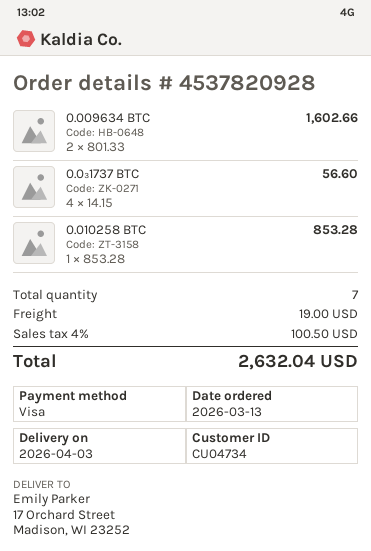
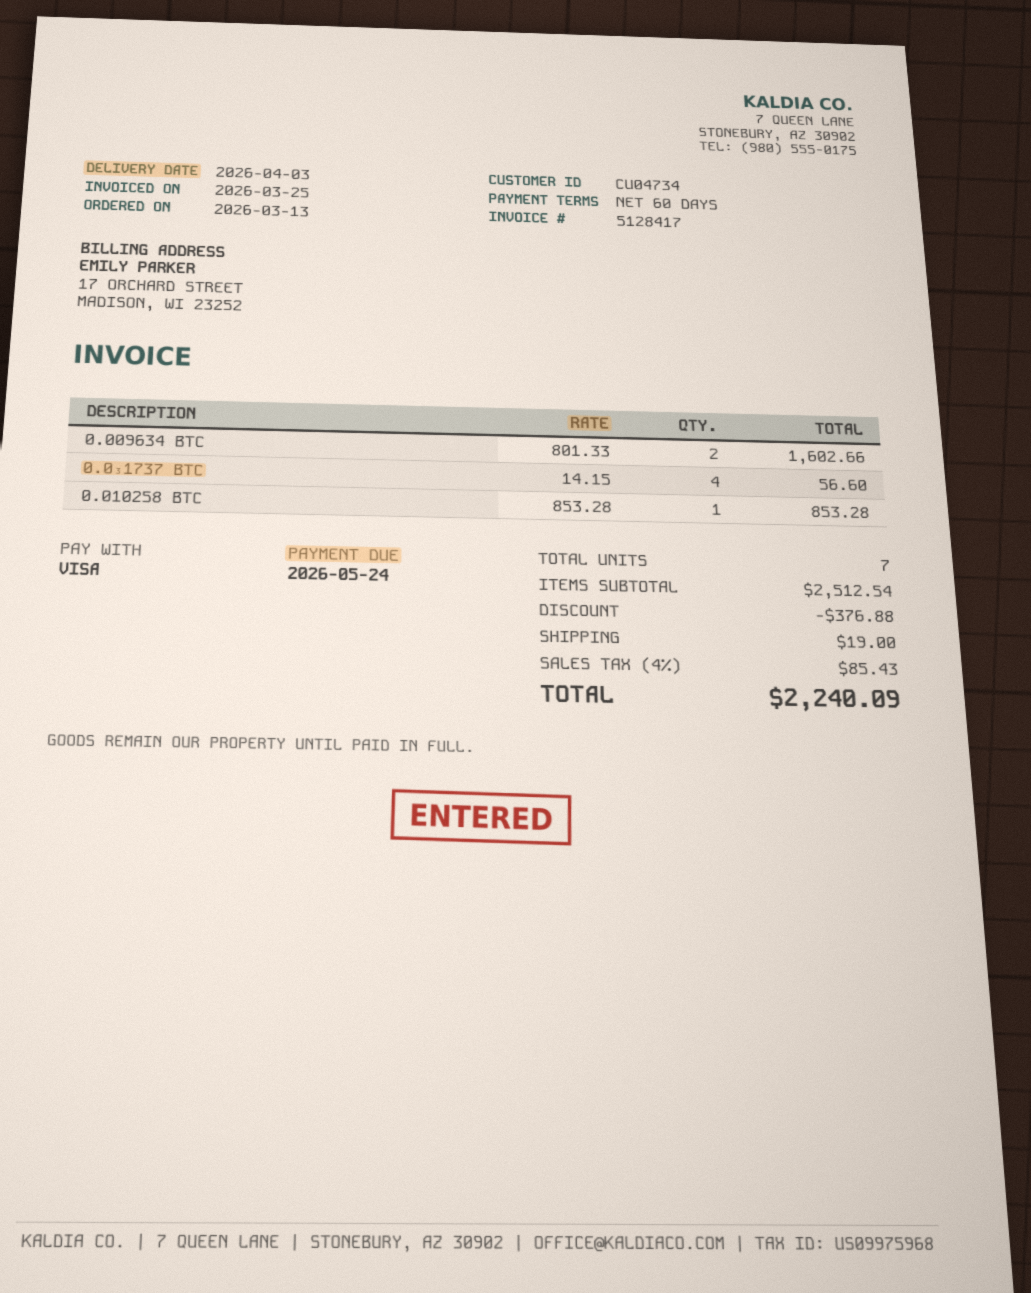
discount: none -> 376.88
tax: 4% = 100.50 -> 4% = 85.43
total: 2632.04 -> 2240.09

